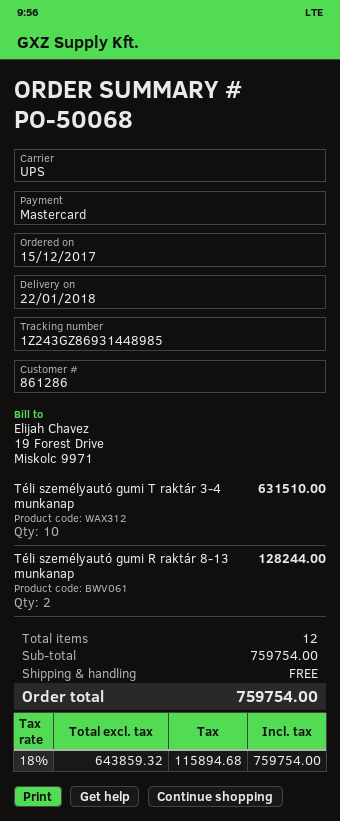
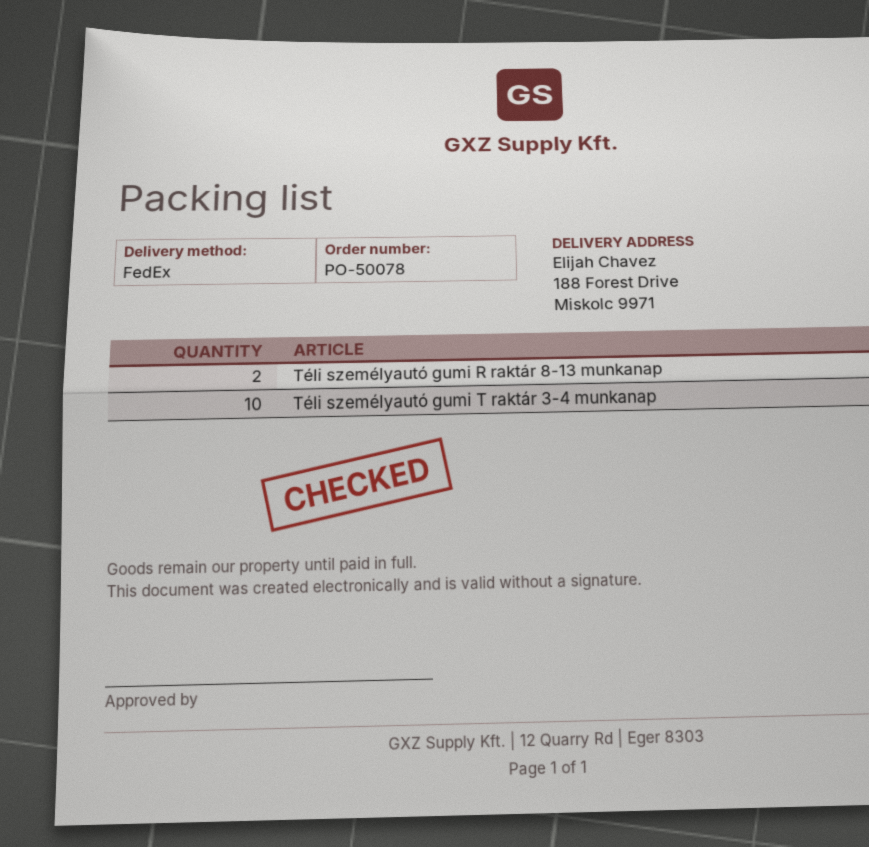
order number: PO-50068 -> PO-50078
shipping method: UPS -> FedEx

